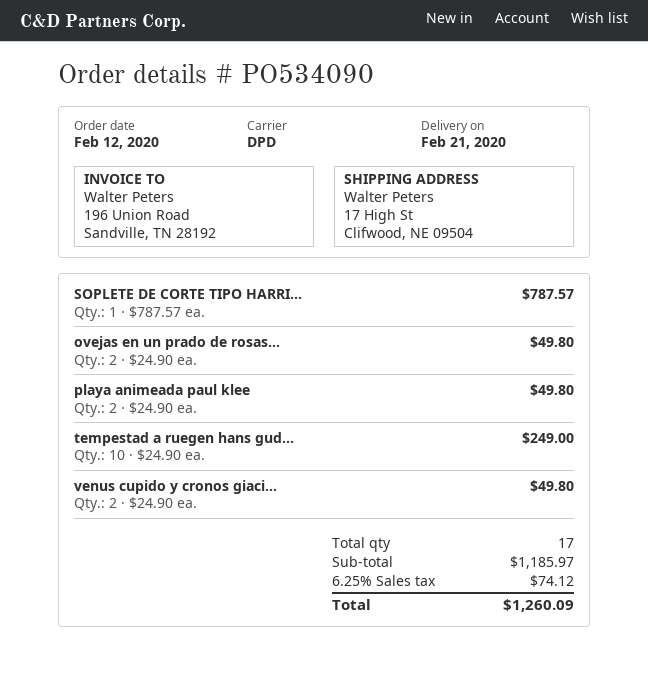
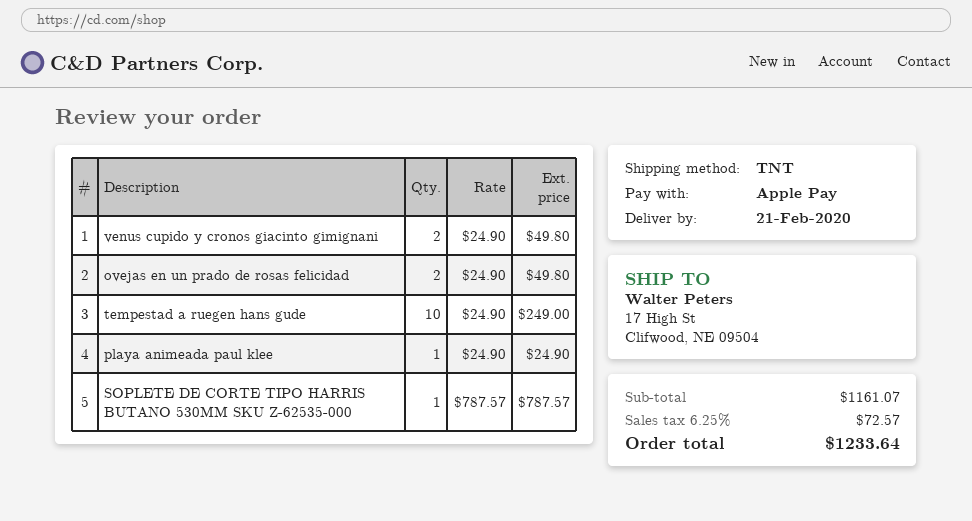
shipping method: DPD -> TNT
playa animeada paul klee: 2 x 24.90 = 49.80 -> 1 x 24.90 = 24.90
subtotal: 1185.97 -> 1161.07
tax: 6.25% = 74.12 -> 6.25% = 72.57
total: 1260.09 -> 1233.64

